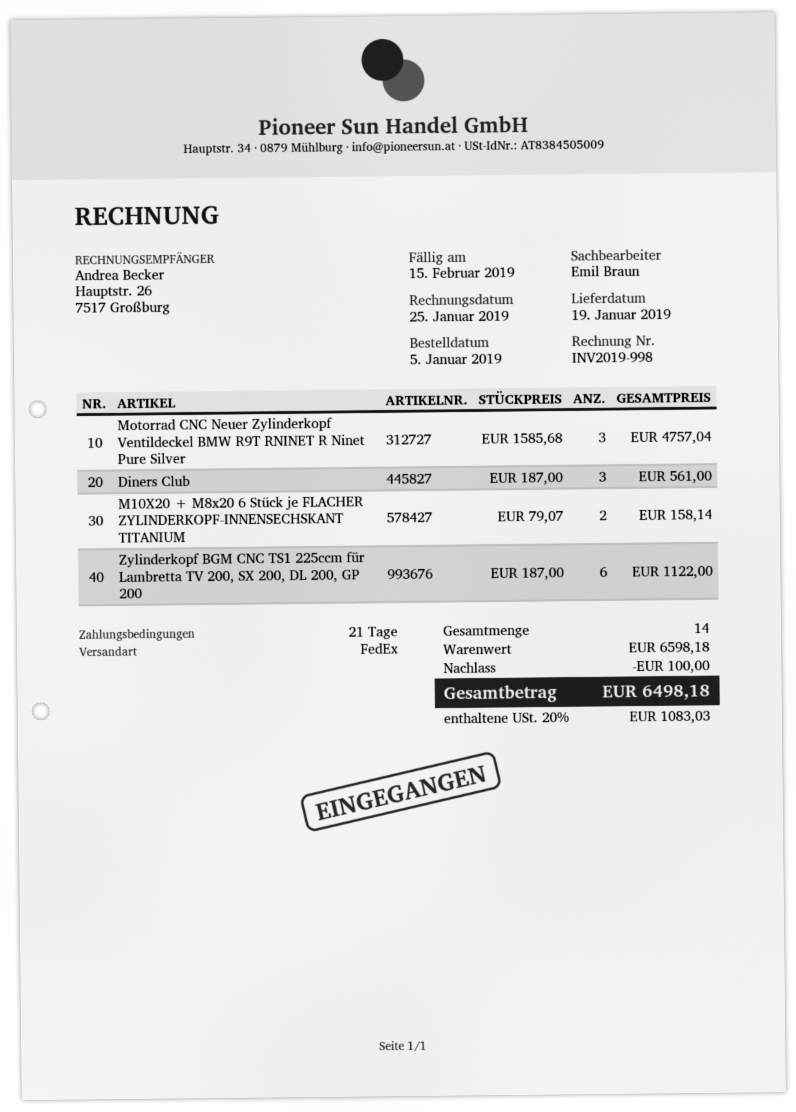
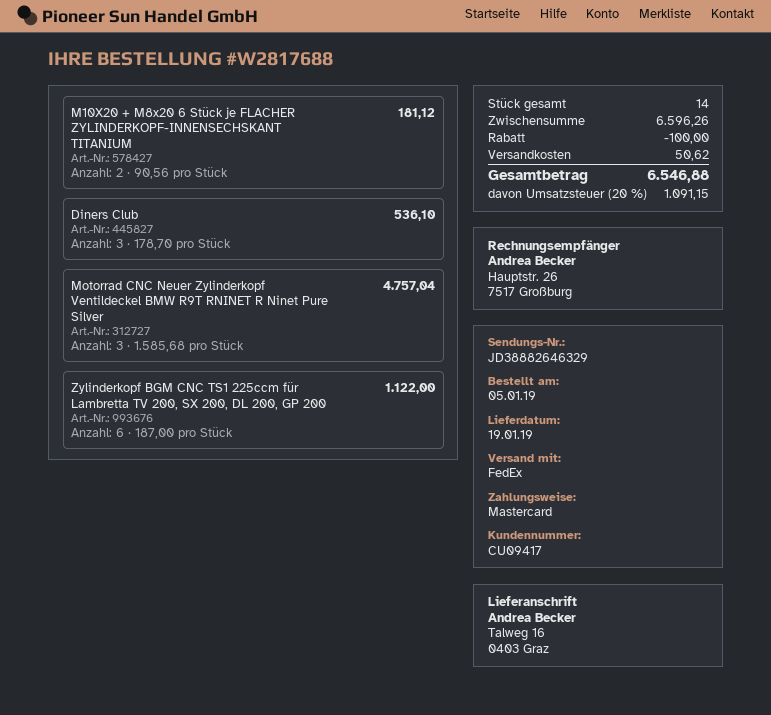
Diners Club: 3 x 187.00 = 561.00 -> 3 x 178.70 = 536.10
M10X20 + M8x20 6 Stück je FLACHER ZYLINDERKOPF-INNENSECHSKANT TITANIUM: 2 x 79.07 = 158.14 -> 2 x 90.56 = 181.12
subtotal: 6598.18 -> 6596.26
shipping: none -> 50.62
tax: 20% = 1083.03 -> 20% = 1091.15
total: 6498.18 -> 6546.88

